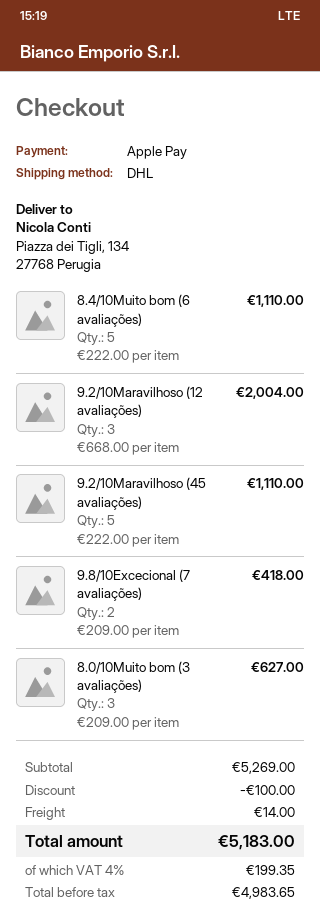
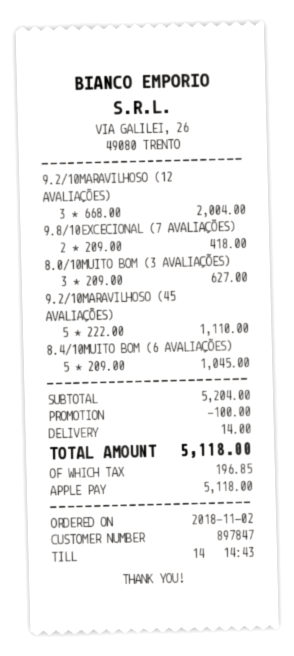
8.4/10Muito bom (6 avaliações): 5 x 222.00 = 1110.00 -> 5 x 209.00 = 1045.00
subtotal: 5269.00 -> 5204.00
tax: 199.35 -> 196.85
total: 5183.00 -> 5118.00

